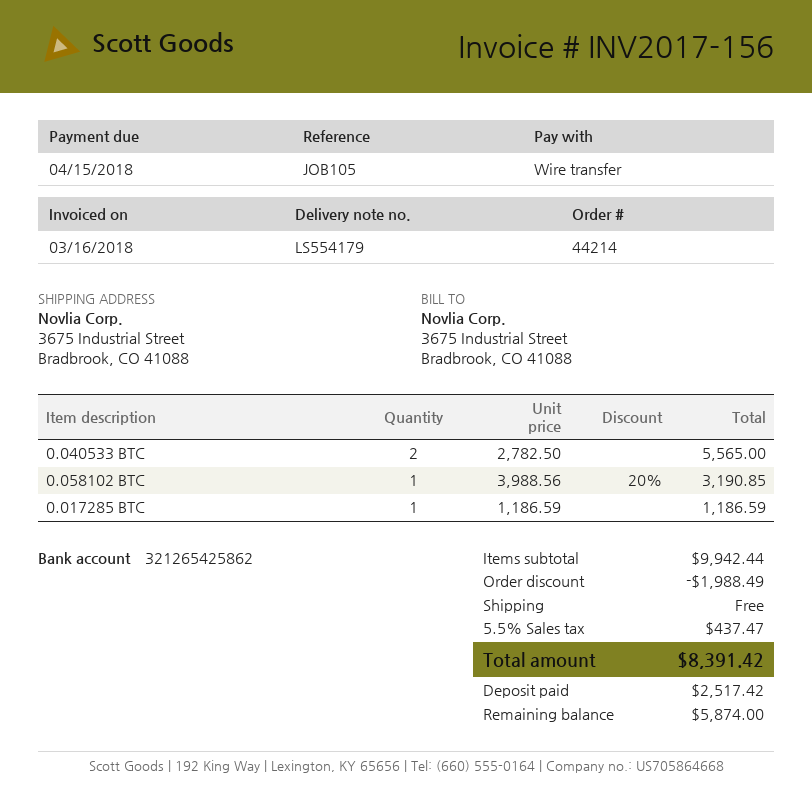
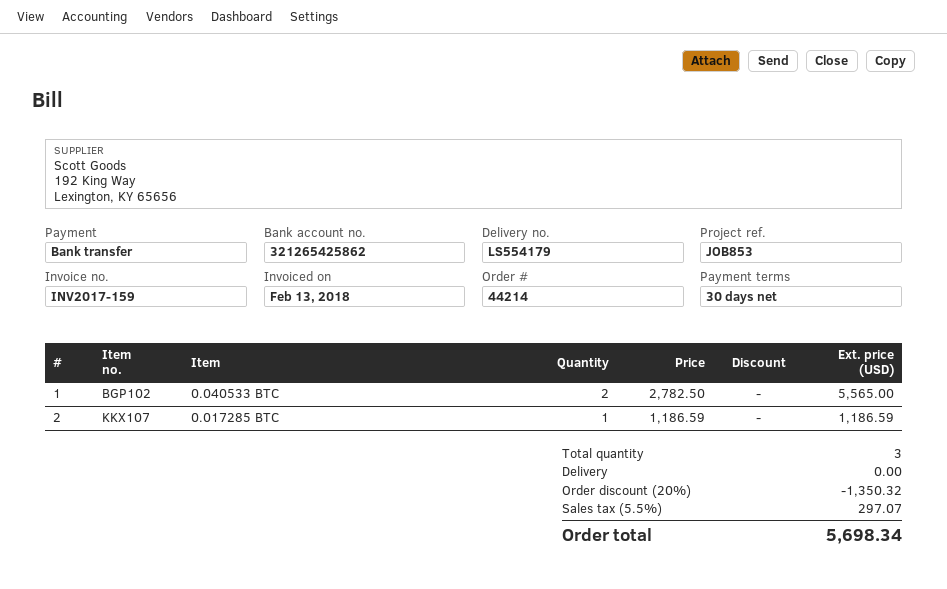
invoice number: INV2017-156 -> INV2017-159
invoice date: 2018-03-16 -> 2018-02-13
reference: JOB105 -> JOB853
0.058102 BTC: 1 x 3988.56 - 20% = 3190.85 -> none
discount: 1988.49 -> 1350.32
tax: 5.5% = 437.47 -> 5.5% = 297.07
total: 8391.42 -> 5698.34

